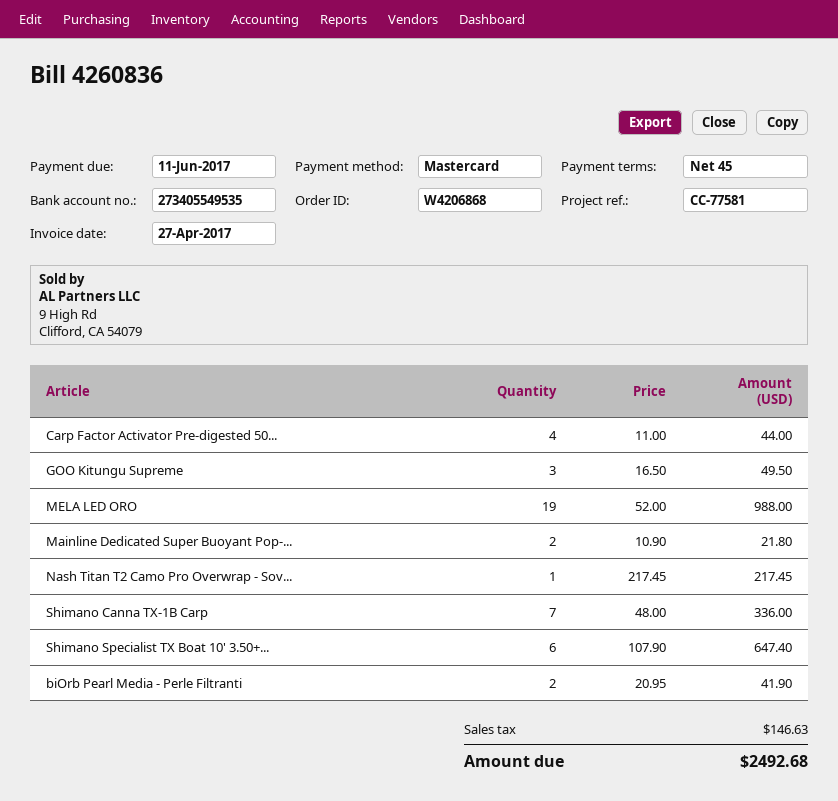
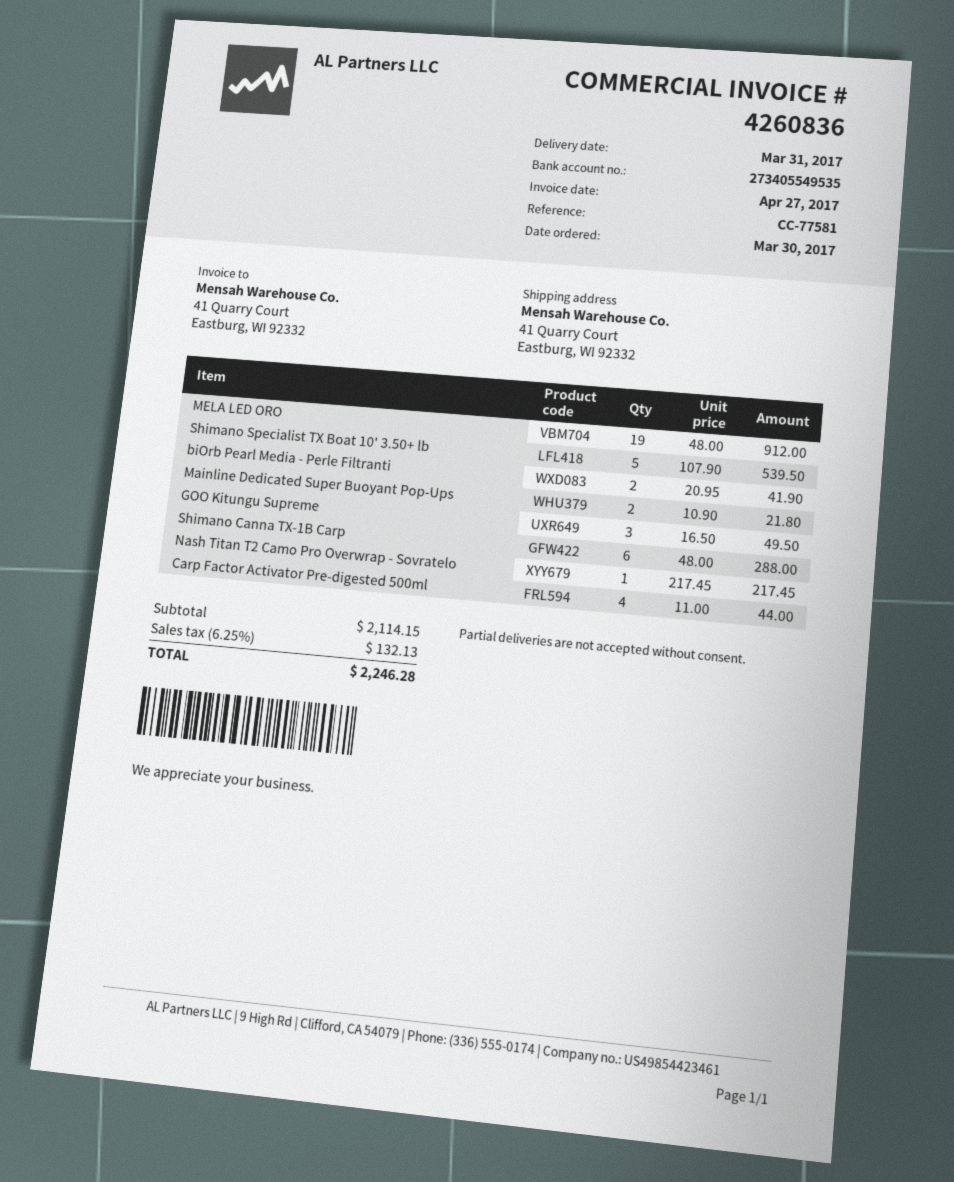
MELA LED ORO: 19 x 52.00 = 988.00 -> 19 x 48.00 = 912.00
Shimano Canna TX-1B Carp: 7 x 48.00 = 336.00 -> 6 x 48.00 = 288.00
Shimano Specialist TX Boat 10' 3.50+...: 6 x 107.90 = 647.40 -> 5 x 107.90 = 539.50
tax: 146.63 -> 132.13
total: 2492.68 -> 2246.28

